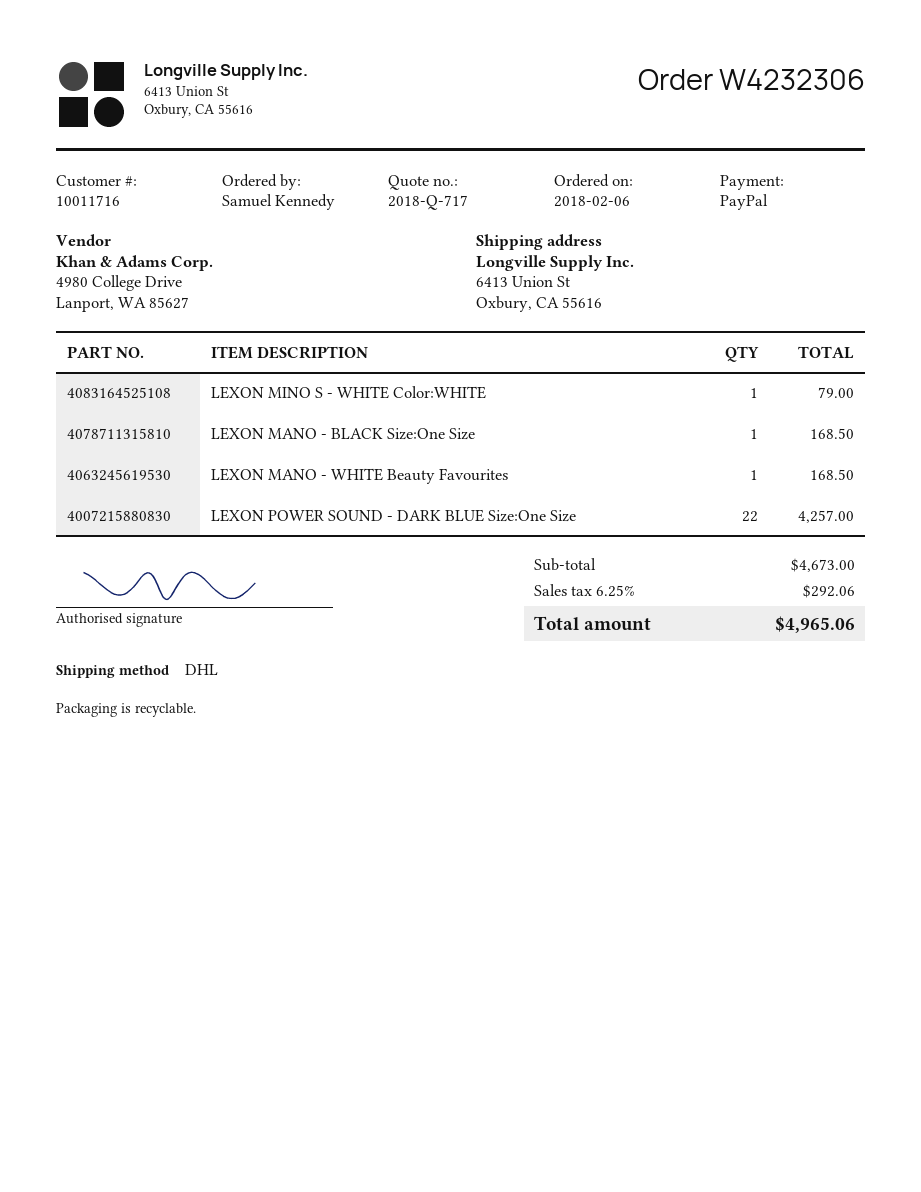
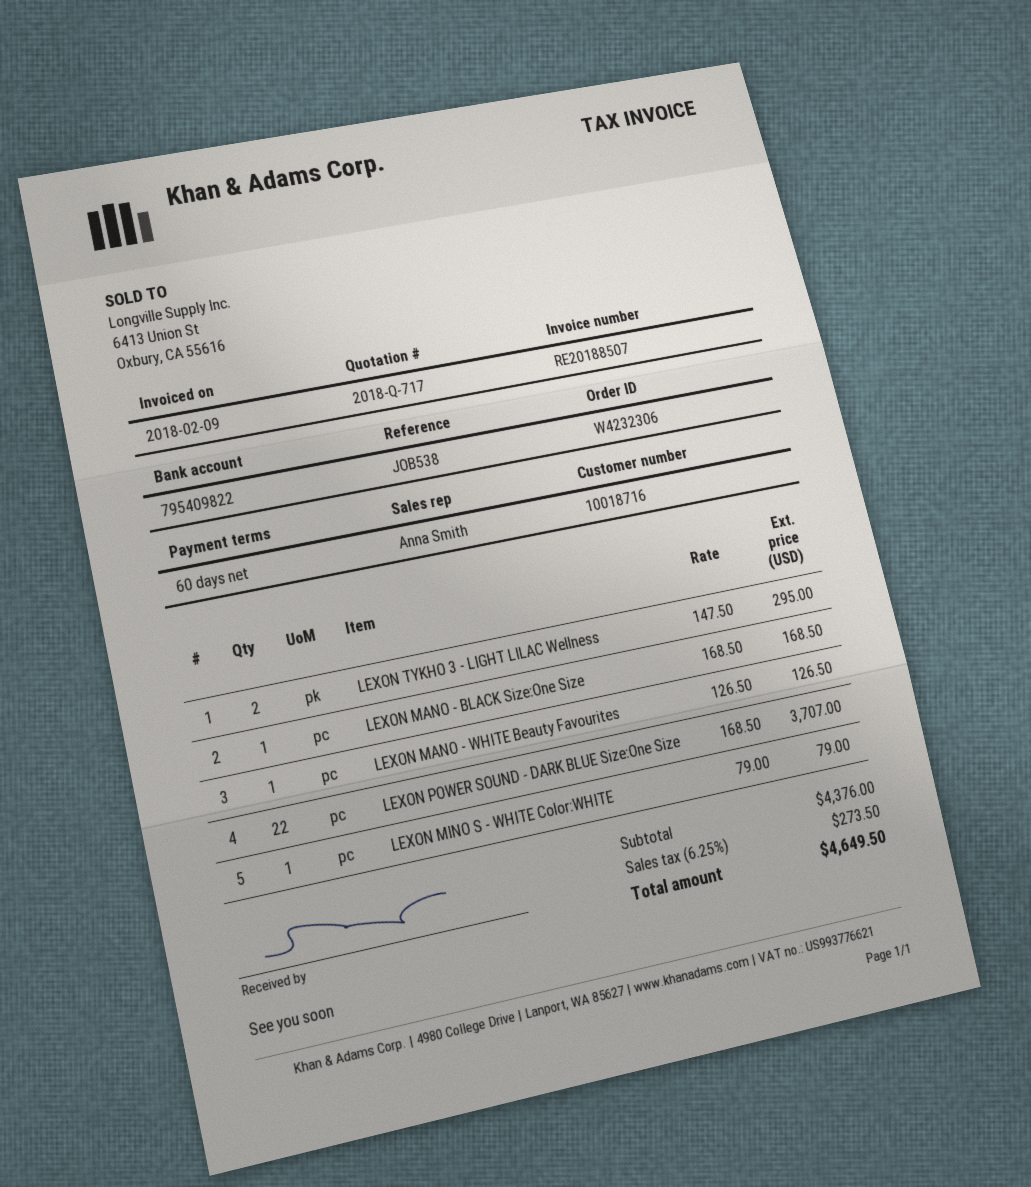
customer number: 10011716 -> 10018716
LEXON MANO - WHITE Beauty Favourites: 1 for 168.50 -> 1 for 126.50
LEXON POWER SOUND - DARK BLUE Size:One Size: 22 for 4257.00 -> 22 for 3707.00
LEXON TYKHO 3 - LIGHT LILAC Wellness: none -> 2 for 295.00
subtotal: 4673.00 -> 4376.00
tax: 6.25% = 292.06 -> 6.25% = 273.50
total: 4965.06 -> 4649.50

